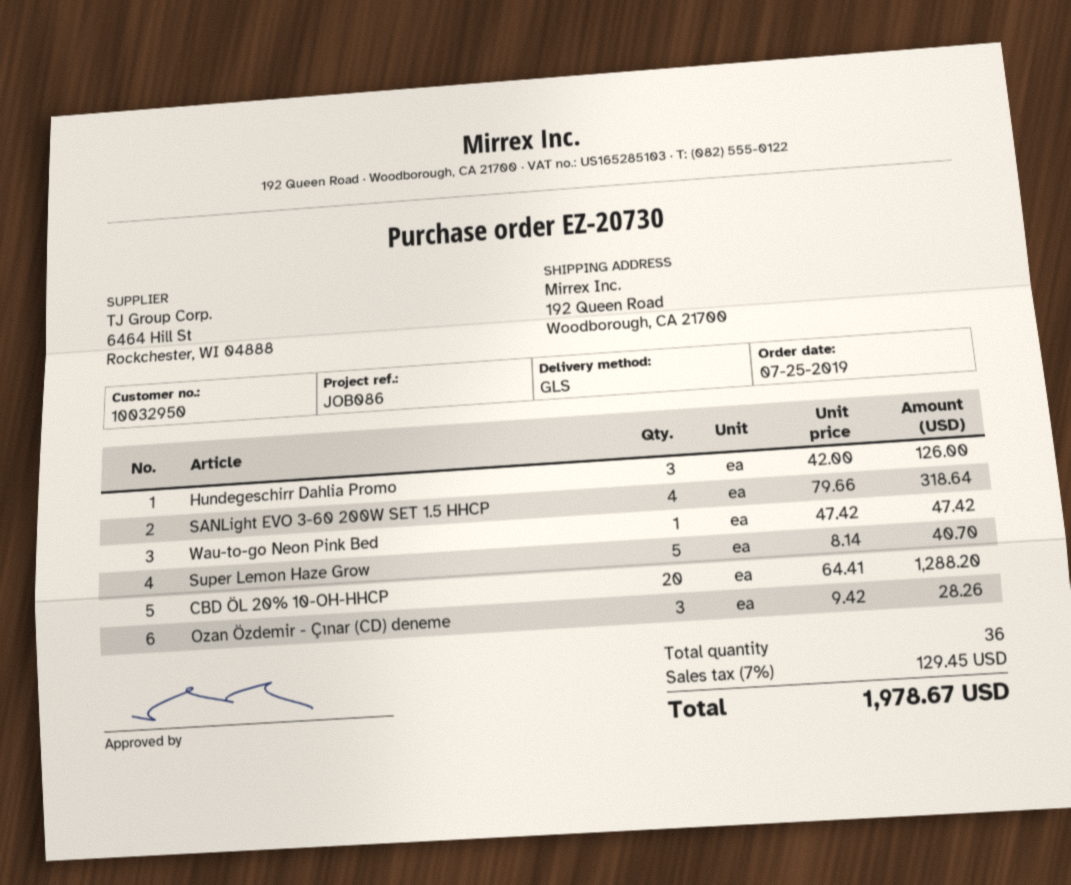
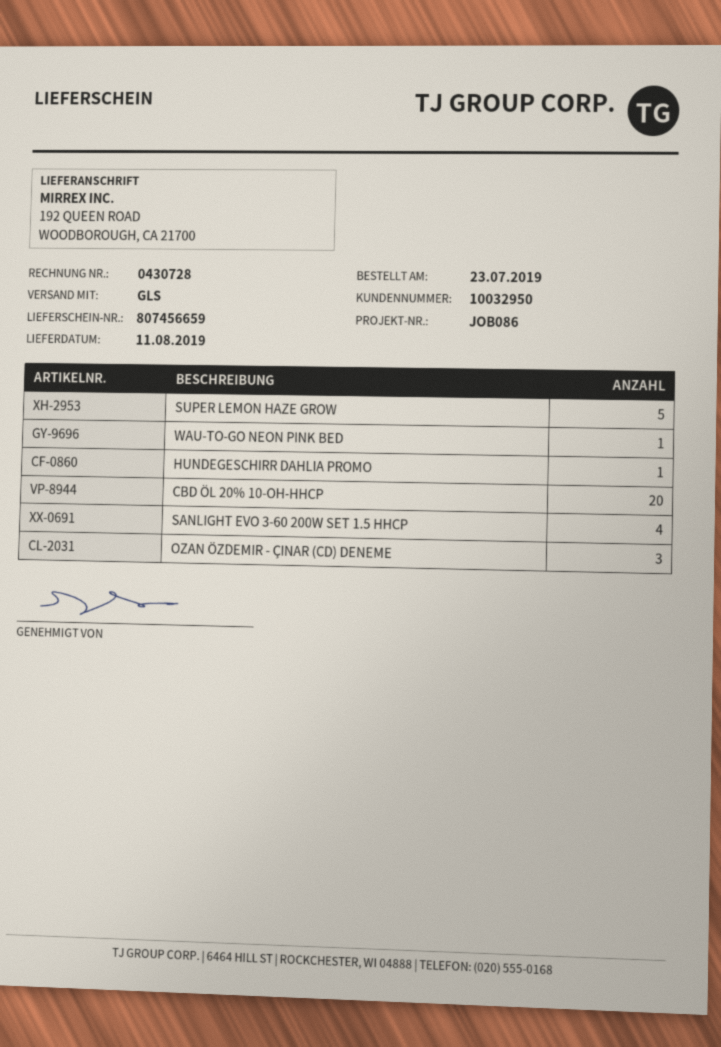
order date: 2019-07-25 -> 2019-07-23
Hundegeschirr Dahlia Promo: 3 -> 1

